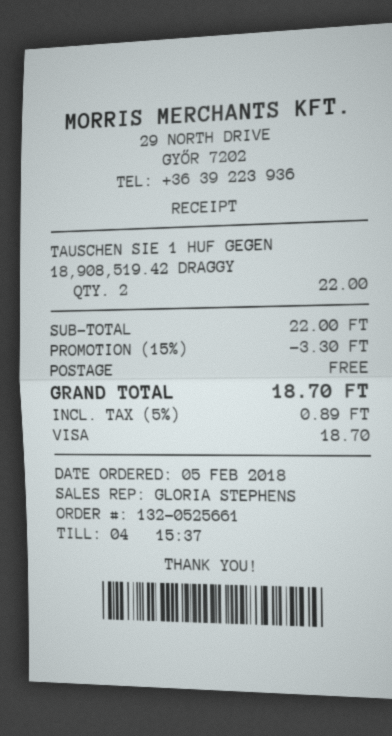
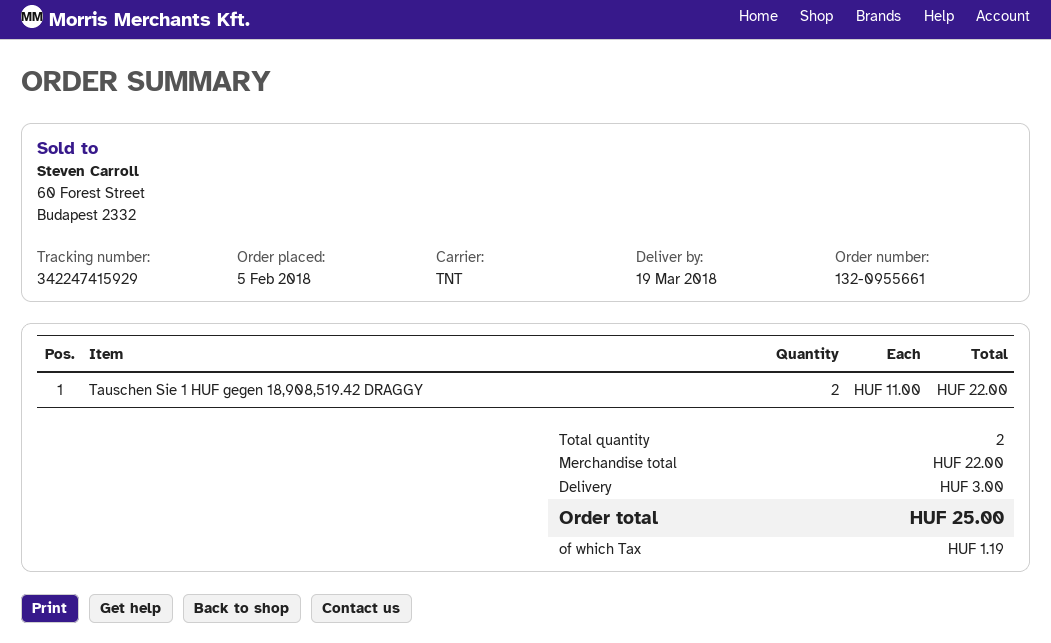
order number: 132-0525661 -> 132-0955661
discount: 15% = 3.30 -> none
shipping: 0.00 -> 3.00
tax: 0.89 -> 1.19
total: 18.70 -> 25.00

